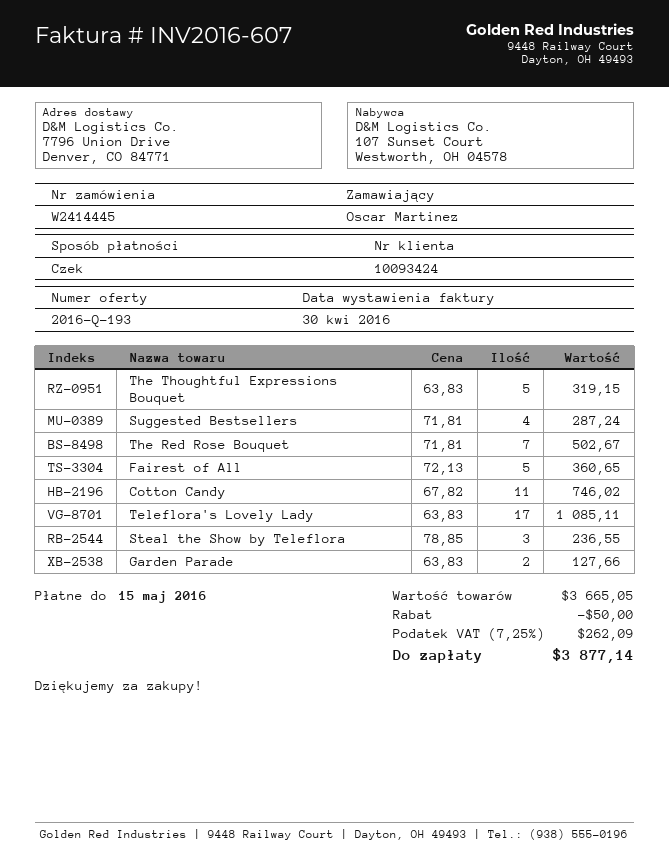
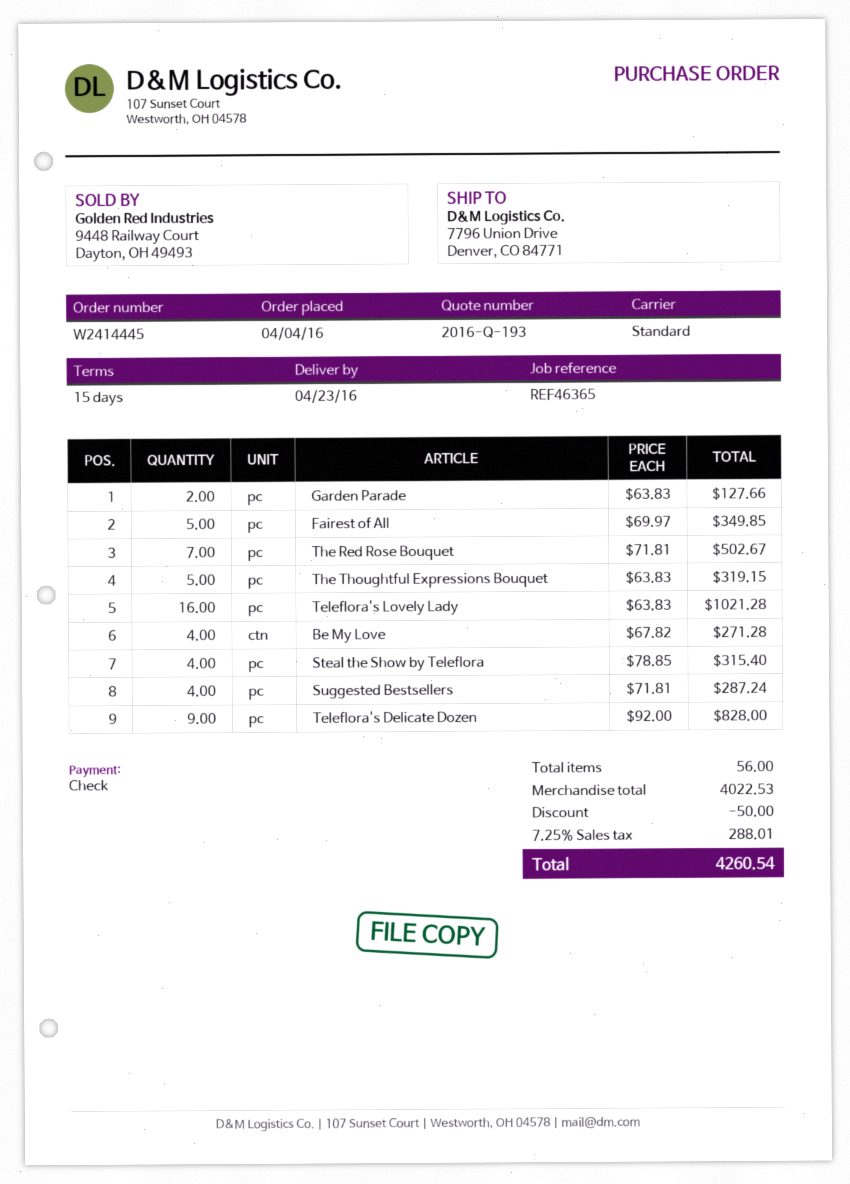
Fairest of All: 5 x 72.13 = 360.65 -> 5 x 69.97 = 349.85
Cotton Candy: 11 x 67.82 = 746.02 -> none
Teleflora's Lovely Lady: 17 x 63.83 = 1085.11 -> 16 x 63.83 = 1021.28
Steal the Show by Teleflora: 3 x 78.85 = 236.55 -> 4 x 78.85 = 315.40
Be My Love: none -> 4 x 67.82 = 271.28
Teleflora's Delicate Dozen: none -> 9 x 92.00 = 828.00
subtotal: 3665.05 -> 4022.53
tax: 7.25% = 262.09 -> 7.25% = 288.01
total: 3877.14 -> 4260.54

